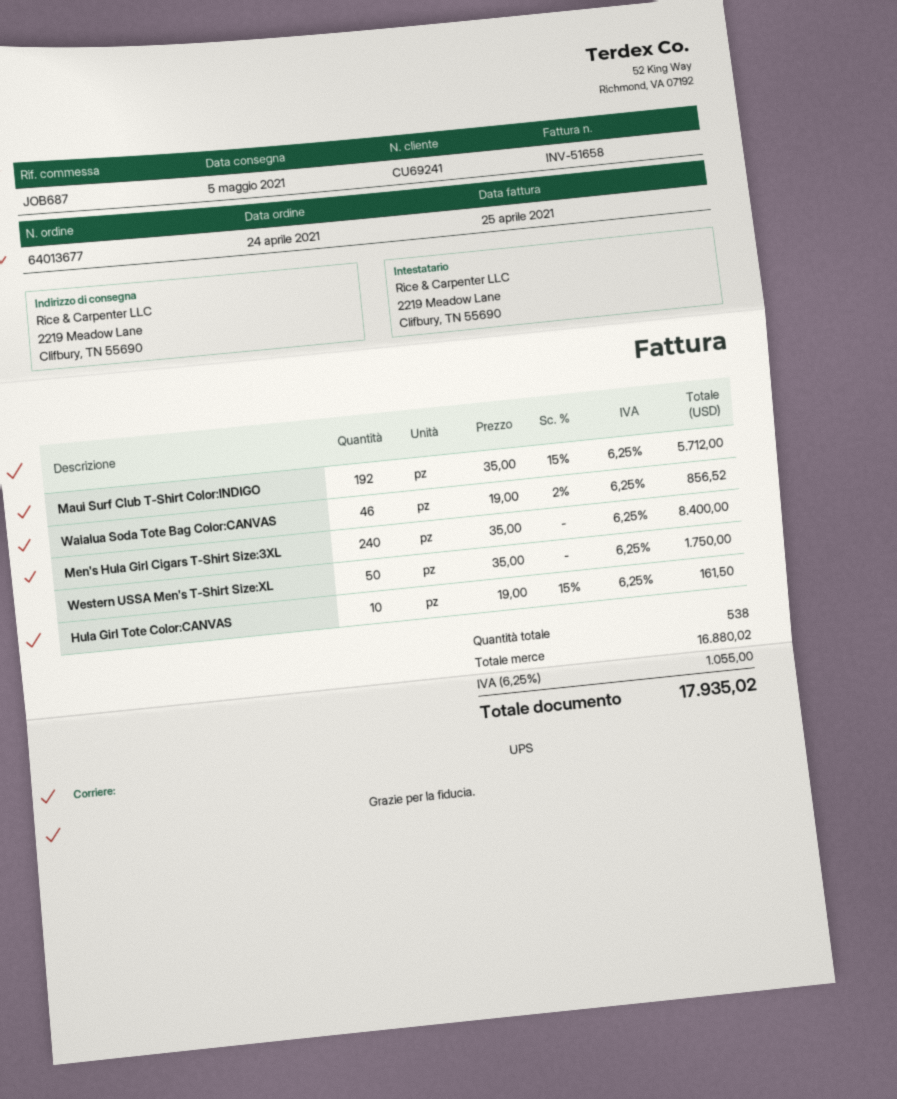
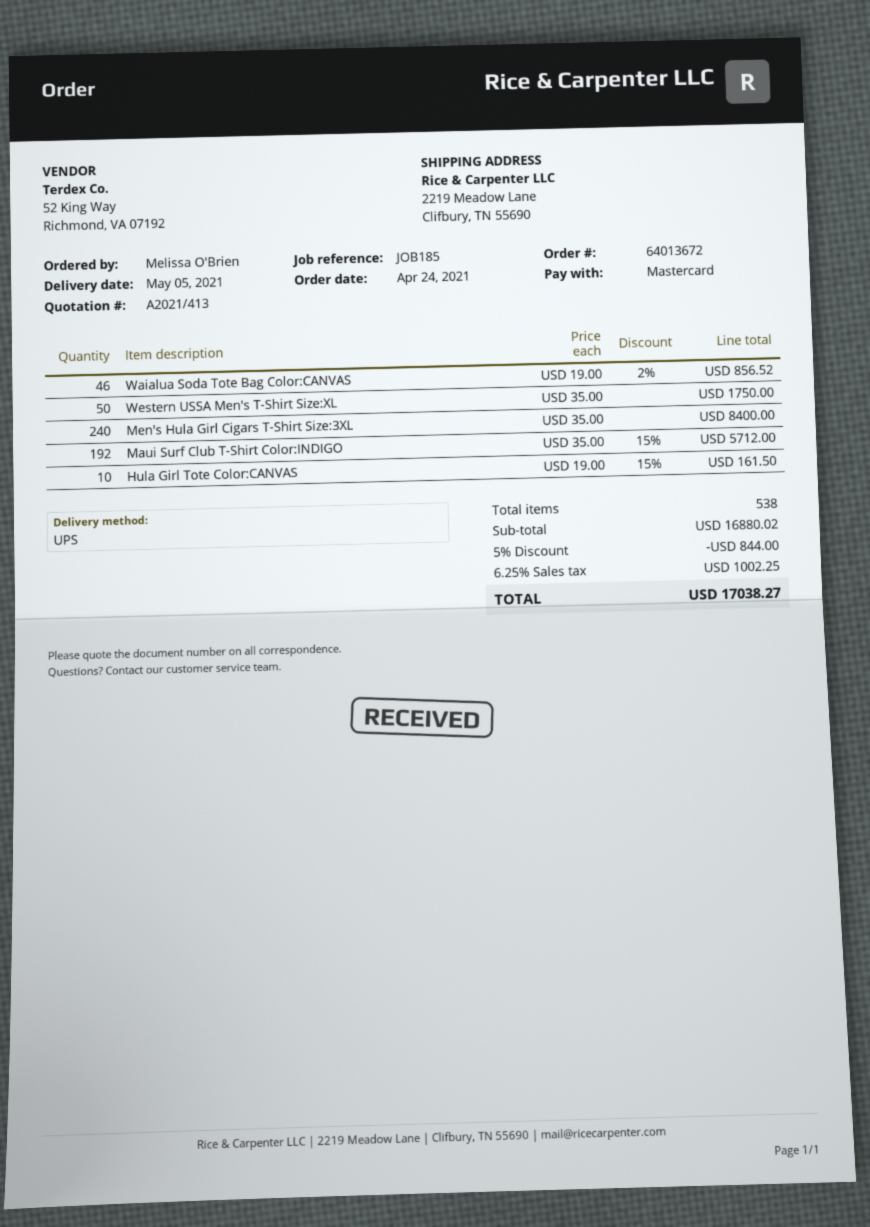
order number: 64013677 -> 64013672
reference: JOB687 -> JOB185
discount: none -> 5% = 844.00
tax: 6.25% = 1055.00 -> 6.25% = 1002.25
total: 17935.02 -> 17038.27

